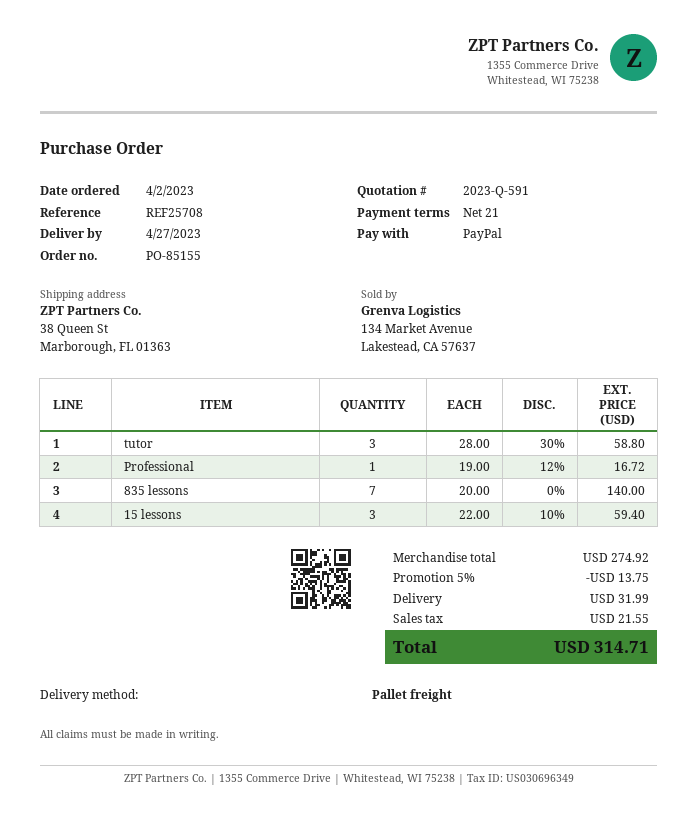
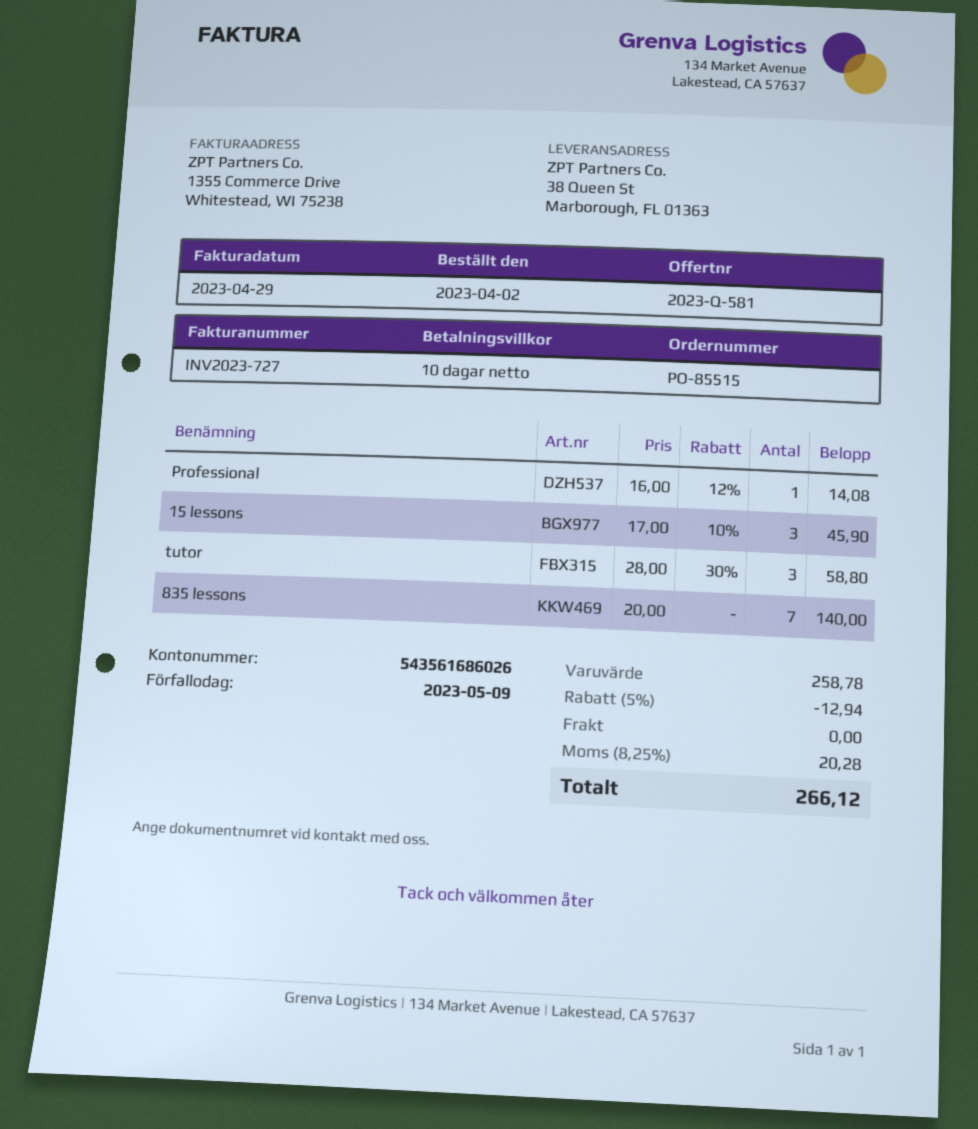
quote number: 2023-Q-591 -> 2023-Q-581
order number: PO-85155 -> PO-85515
payment terms: 21 days -> 10 days
Professional: 1 x 19.00 - 12% = 16.72 -> 1 x 16.00 - 12% = 14.08
15 lessons: 3 x 22.00 - 10% = 59.40 -> 3 x 17.00 - 10% = 45.90
subtotal: 274.92 -> 258.78
discount: 5% = 13.75 -> 5% = 12.94
shipping: 31.99 -> 0.00
tax: 21.55 -> 20.28
total: 314.71 -> 266.12

